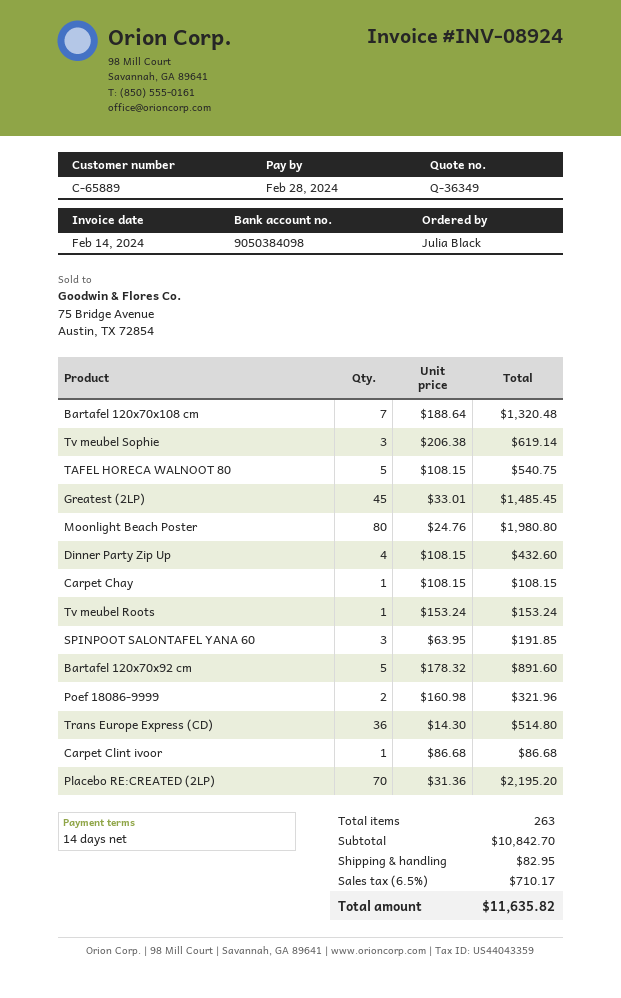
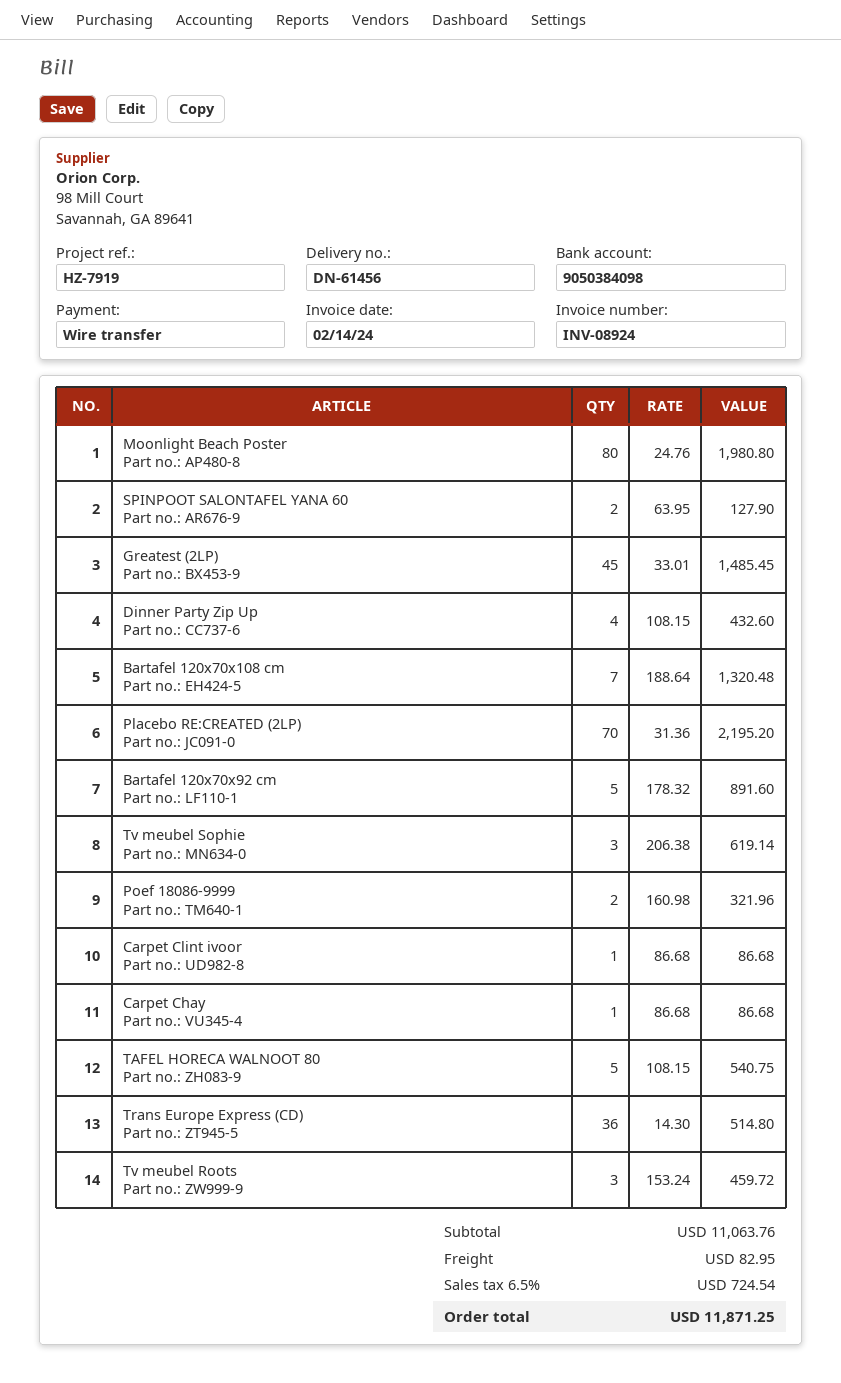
Carpet Chay: 1 x 108.15 = 108.15 -> 1 x 86.68 = 86.68
Tv meubel Roots: 1 x 153.24 = 153.24 -> 3 x 153.24 = 459.72
SPINPOOT SALONTAFEL YANA 60: 3 x 63.95 = 191.85 -> 2 x 63.95 = 127.90
subtotal: 10842.70 -> 11063.76
tax: 6.5% = 710.17 -> 6.5% = 724.54
total: 11635.82 -> 11871.25

